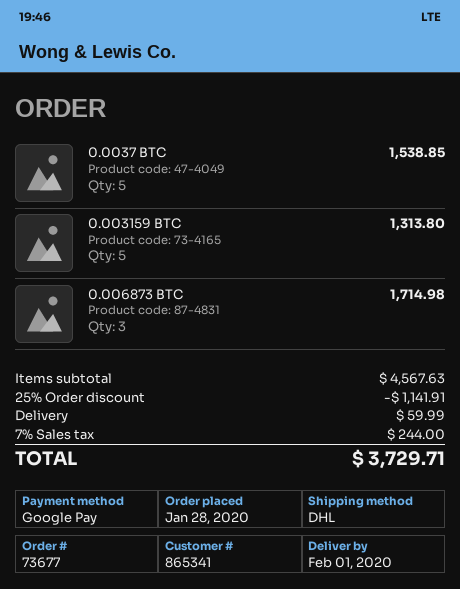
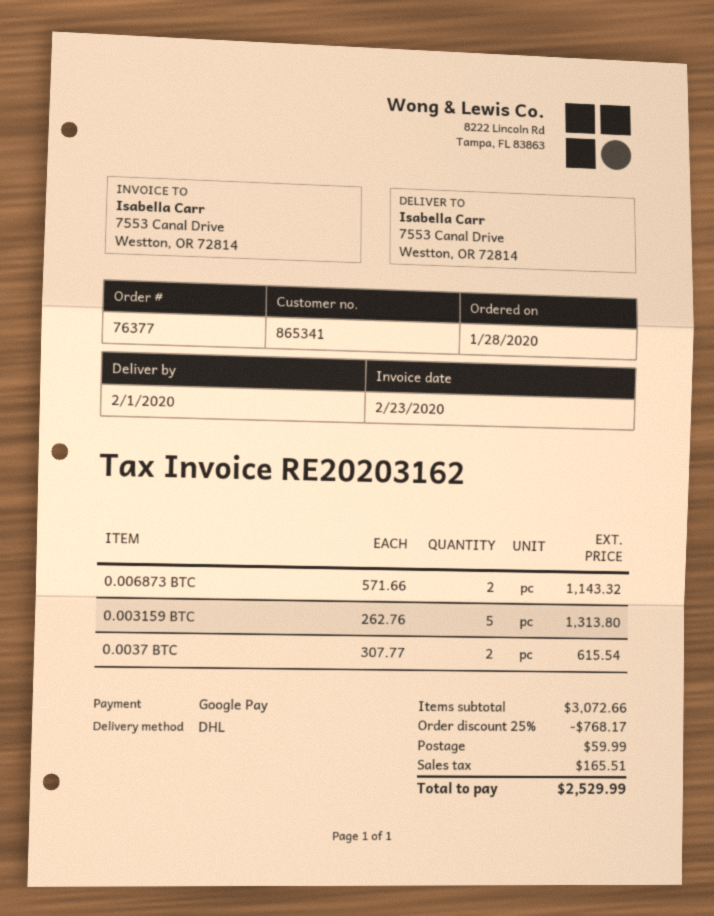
order number: 73677 -> 76377
0.0037 BTC: 5 for 1538.85 -> 2 for 615.54
0.006873 BTC: 3 for 1714.98 -> 2 for 1143.32
subtotal: 4567.63 -> 3072.66
discount: 25% = 1141.91 -> 25% = 768.17
tax: 244.00 -> 165.51
total: 3729.71 -> 2529.99

